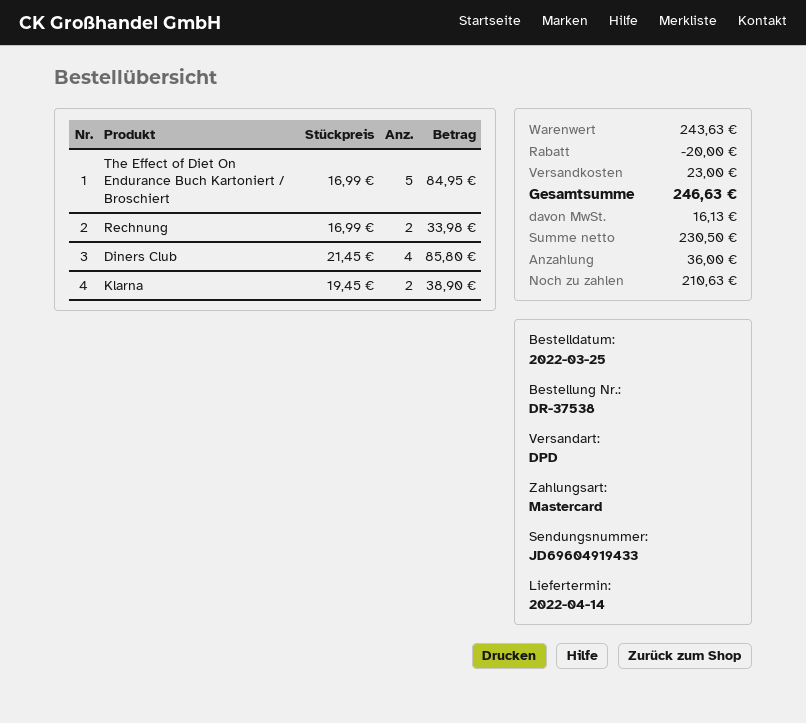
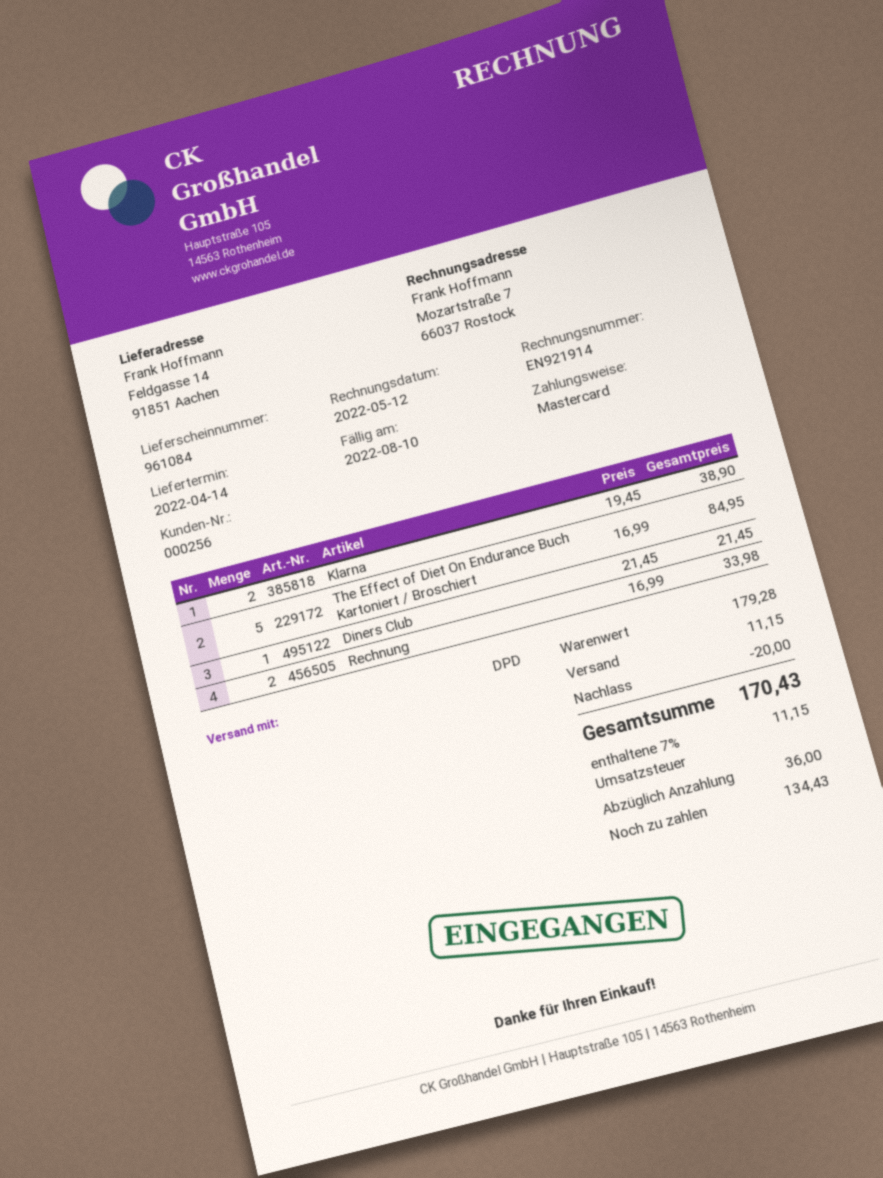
Diners Club: 4 x 21.45 = 85.80 -> 1 x 21.45 = 21.45
subtotal: 243.63 -> 179.28
shipping: 23.00 -> 11.15
tax: 16.13 -> 11.15
total: 246.63 -> 170.43
balance: 210.63 -> 134.43

